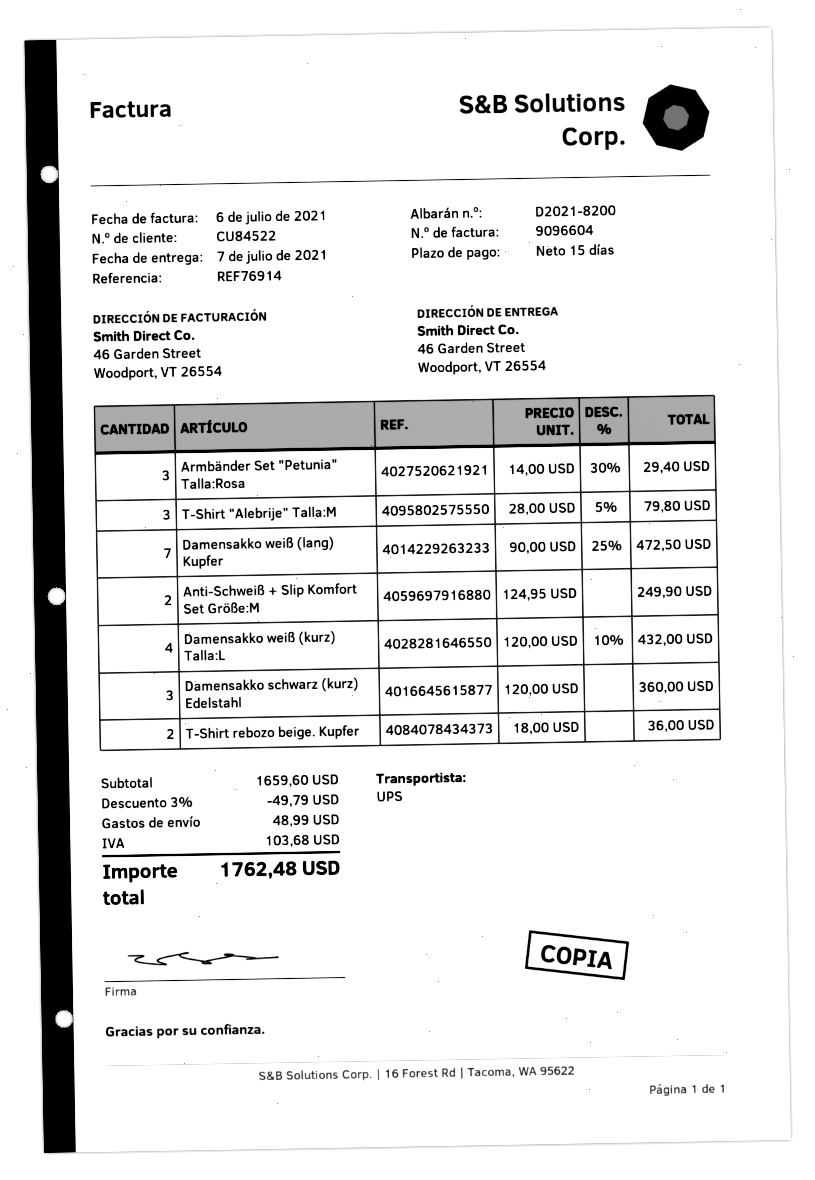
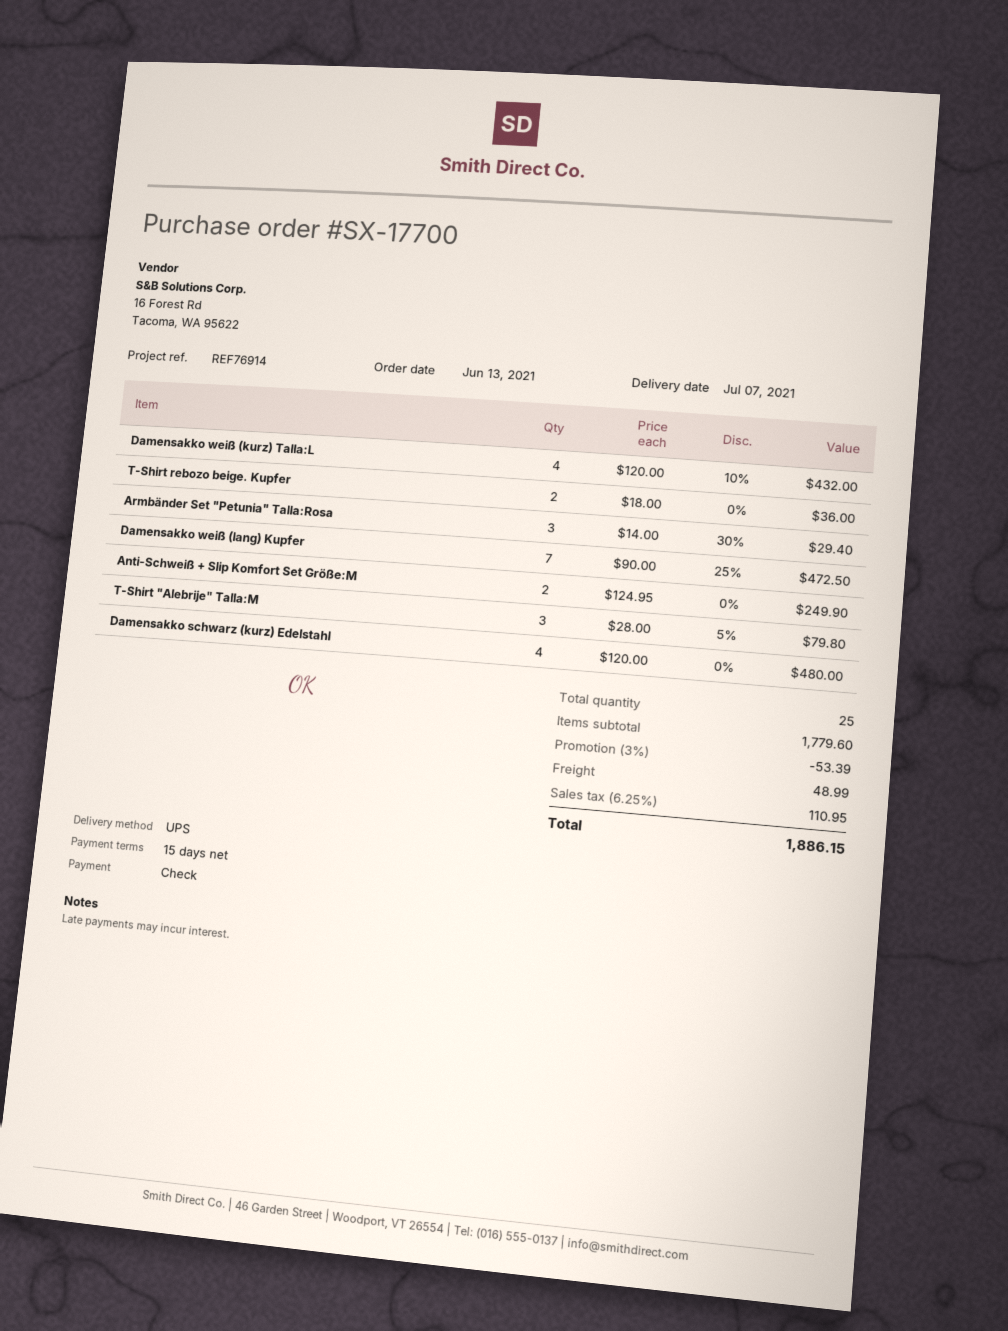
Damensakko schwarz (kurz) Edelstahl: 3 x 120.00 = 360.00 -> 4 x 120.00 = 480.00
subtotal: 1659.60 -> 1779.60
discount: 3% = 49.79 -> 3% = 53.39
tax: 103.68 -> 110.95
total: 1762.48 -> 1886.15

